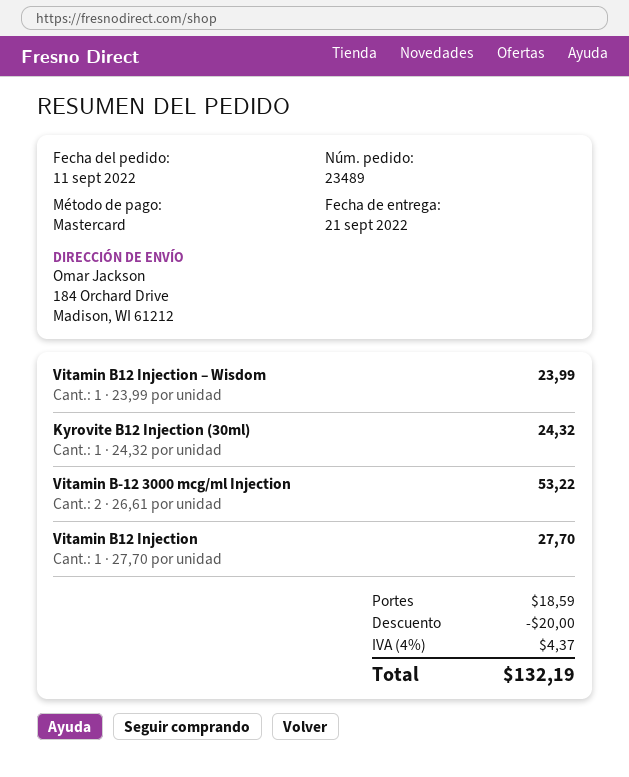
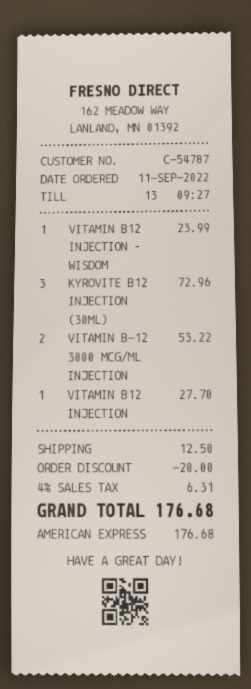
payment method: Mastercard -> American Express
Kyrovite B12 Injection (30ml): 1 for 24.32 -> 3 for 72.96
shipping: 18.59 -> 12.50
tax: 4% = 4.37 -> 4% = 6.31
total: 132.19 -> 176.68

